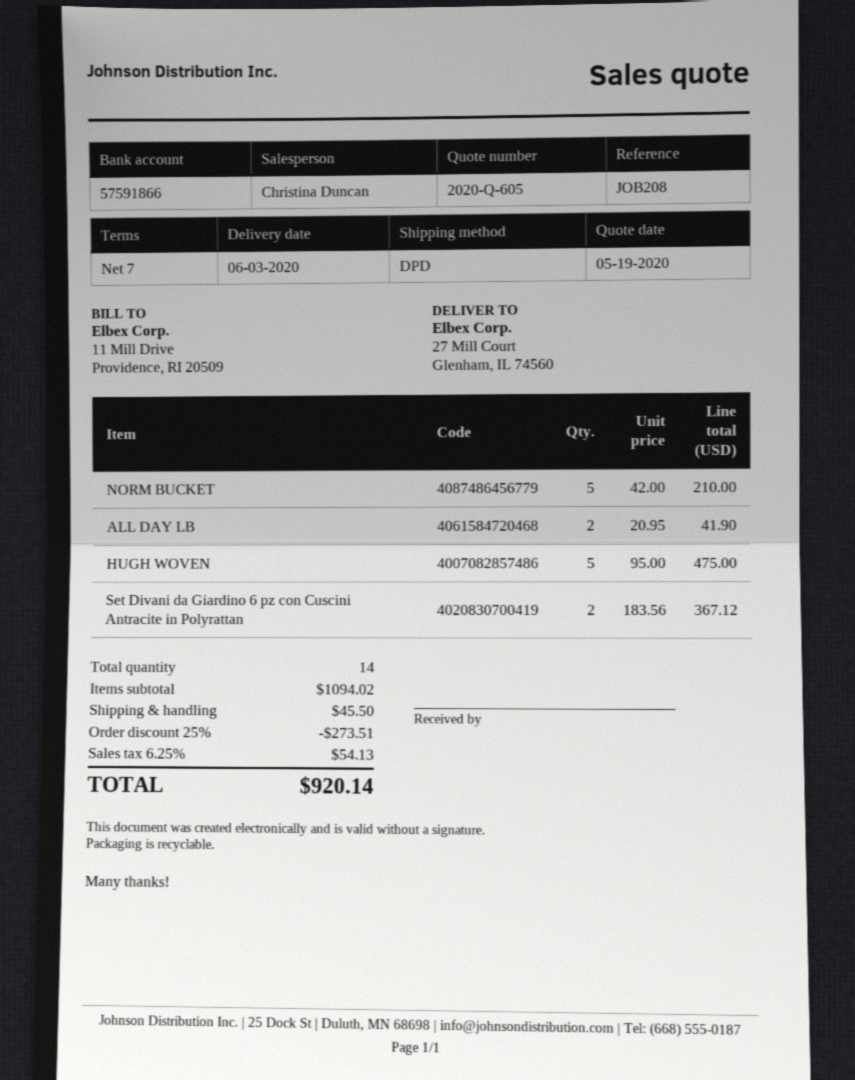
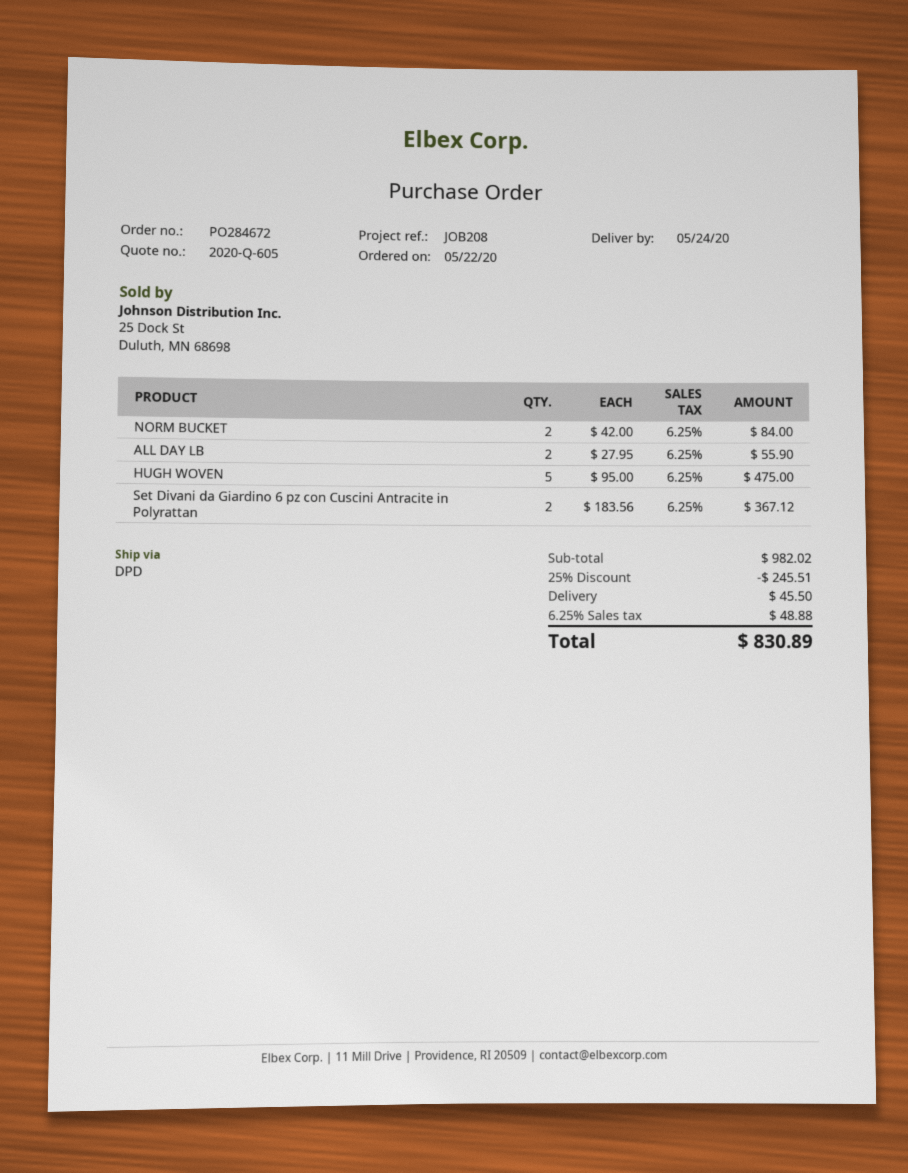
delivery date: 2020-06-03 -> 2020-05-24
NORM BUCKET: 5 x 42.00 = 210.00 -> 2 x 42.00 = 84.00
ALL DAY LB: 2 x 20.95 = 41.90 -> 2 x 27.95 = 55.90
subtotal: 1094.02 -> 982.02
discount: 25% = 273.51 -> 25% = 245.51
tax: 6.25% = 54.13 -> 6.25% = 48.88
total: 920.14 -> 830.89

